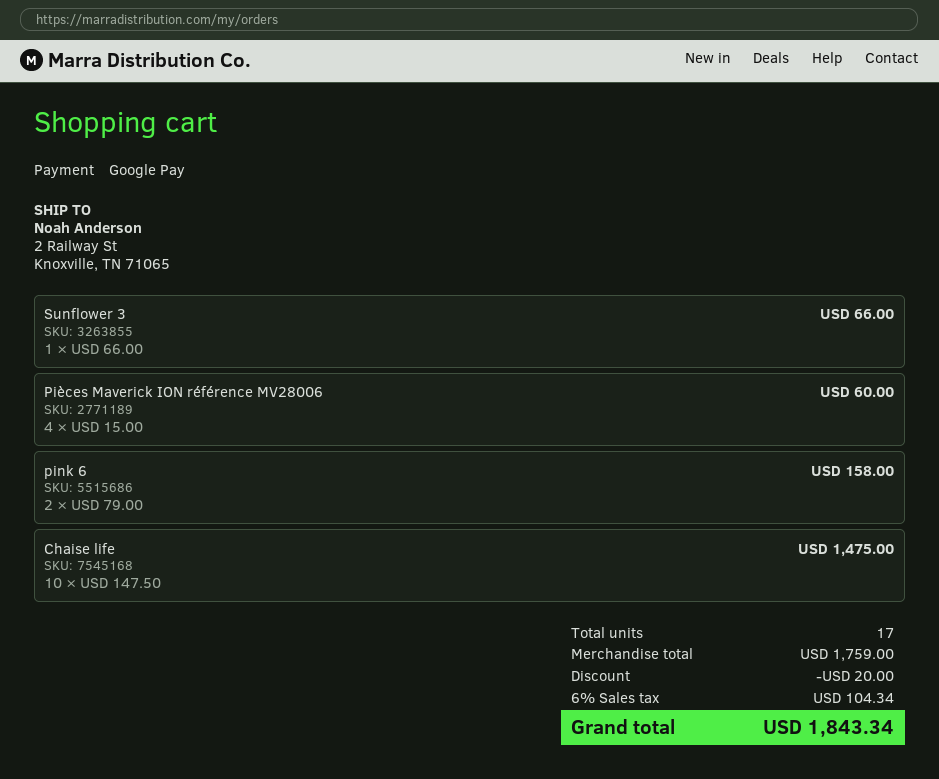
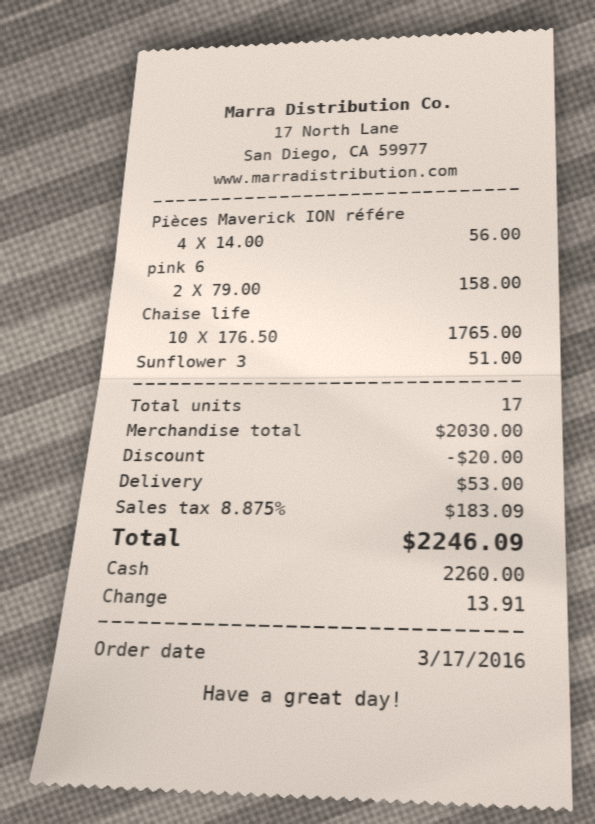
payment method: Google Pay -> cash
Sunflower 3: 1 x 66.00 = 66.00 -> 1 x 51.00 = 51.00
Pièces Maverick ION référence MV28006: 4 x 15.00 = 60.00 -> 4 x 14.00 = 56.00
Chaise life: 10 x 147.50 = 1475.00 -> 10 x 176.50 = 1765.00
subtotal: 1759.00 -> 2030.00
shipping: none -> 53.00
tax: 6% = 104.34 -> 8.875% = 183.09
total: 1843.34 -> 2246.09

